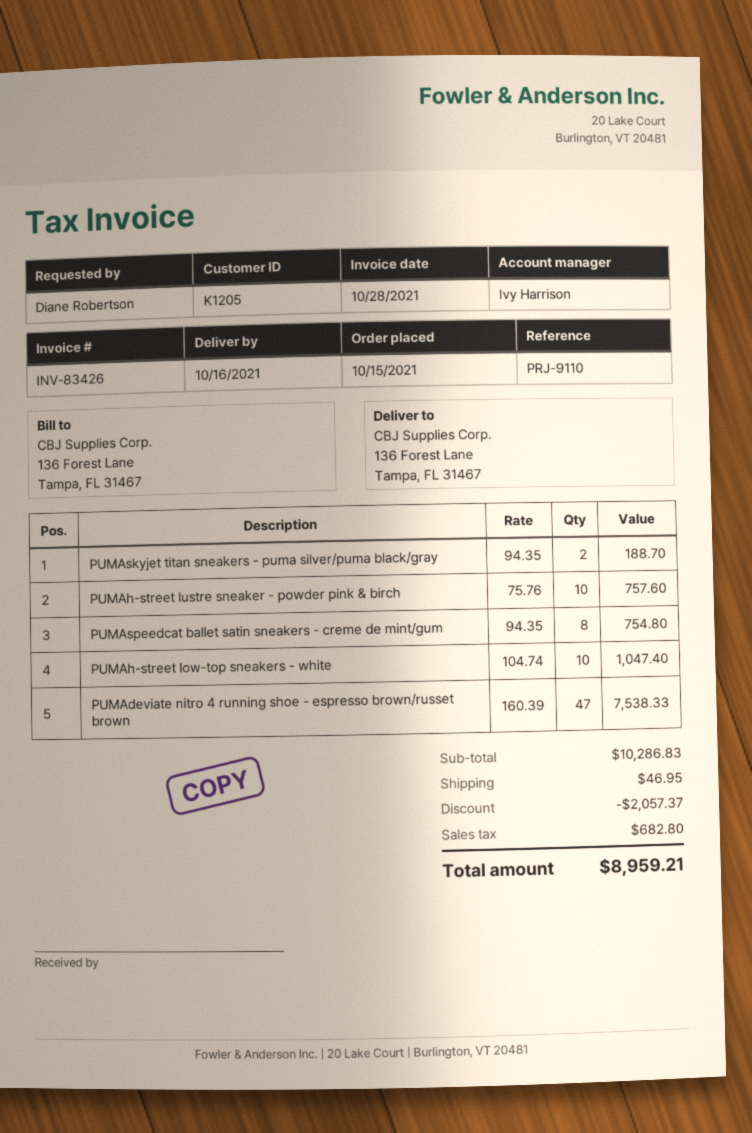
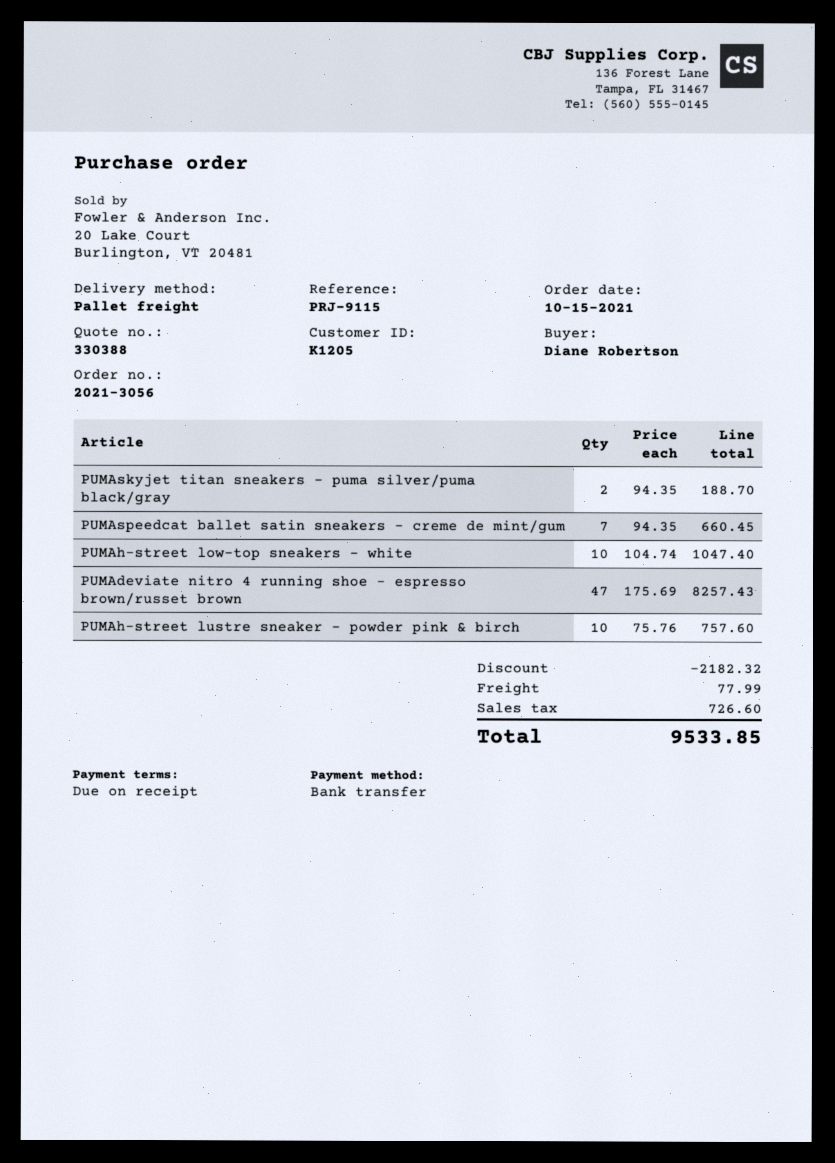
reference: PRJ-9110 -> PRJ-9115
PUMAspeedcat ballet satin sneakers - creme de mint/gum: 8 x 94.35 = 754.80 -> 7 x 94.35 = 660.45
PUMAdeviate nitro 4 running shoe - espresso brown/russet brown: 47 x 160.39 = 7538.33 -> 47 x 175.69 = 8257.43
discount: 2057.37 -> 2182.32
shipping: 46.95 -> 77.99
tax: 682.80 -> 726.60
total: 8959.21 -> 9533.85

